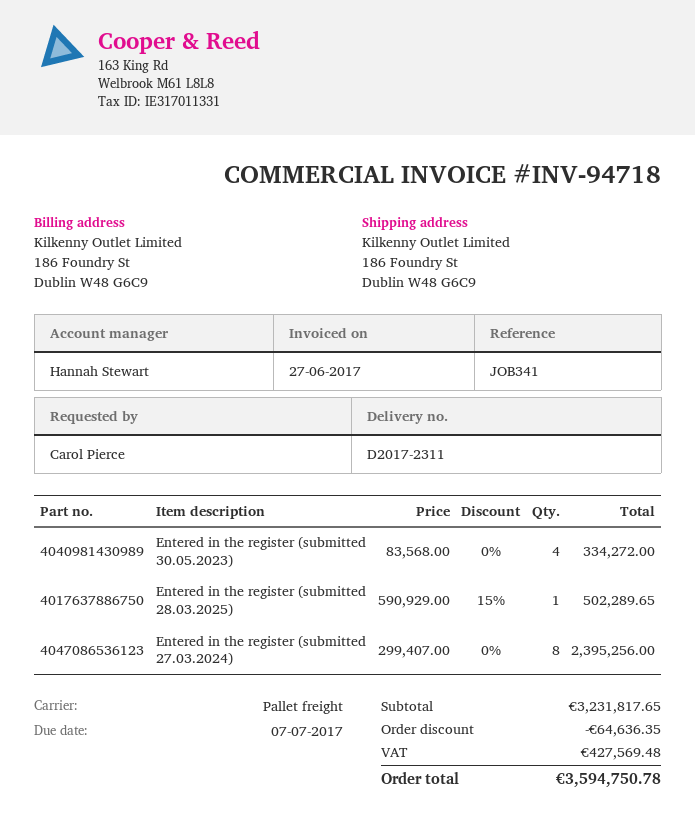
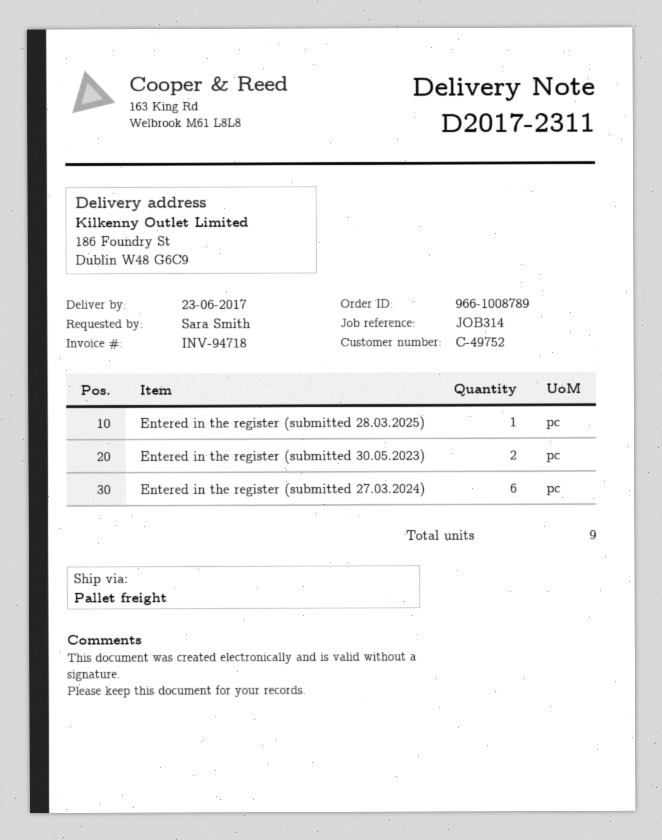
reference: JOB341 -> JOB314
ordered by: Carol Pierce -> Sara Smith
Entered in the register (submitted 30.05.2023): 4 -> 2
Entered in the register (submitted 27.03.2024): 8 -> 6

